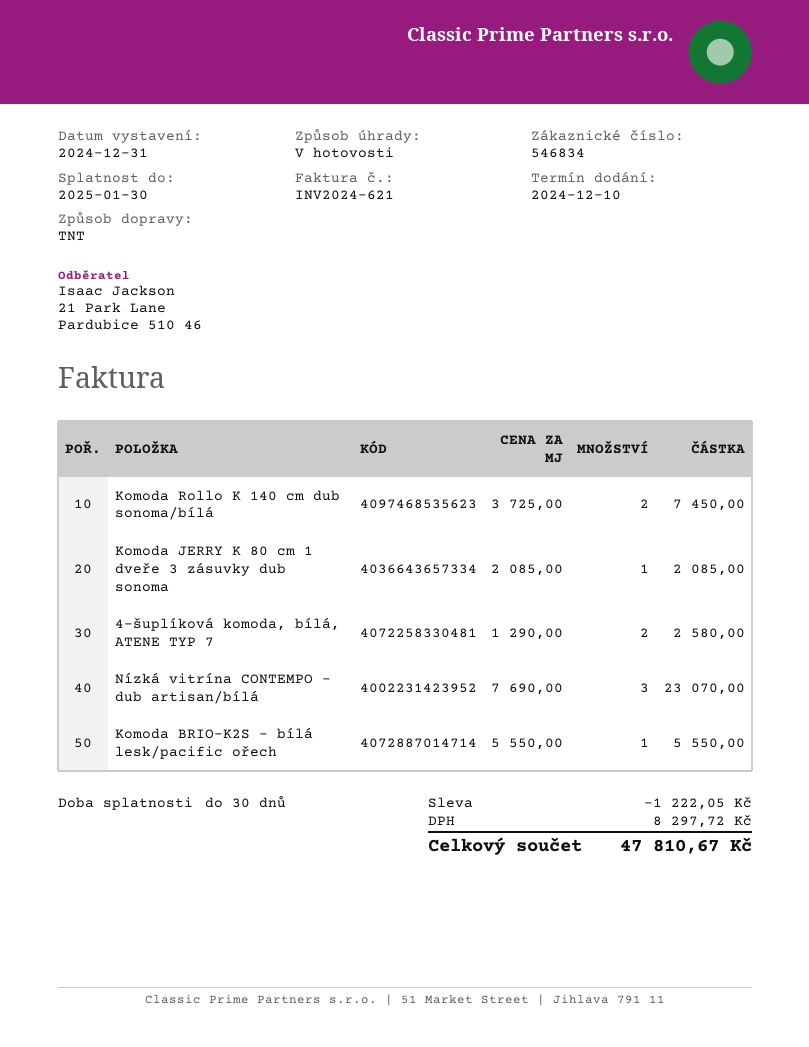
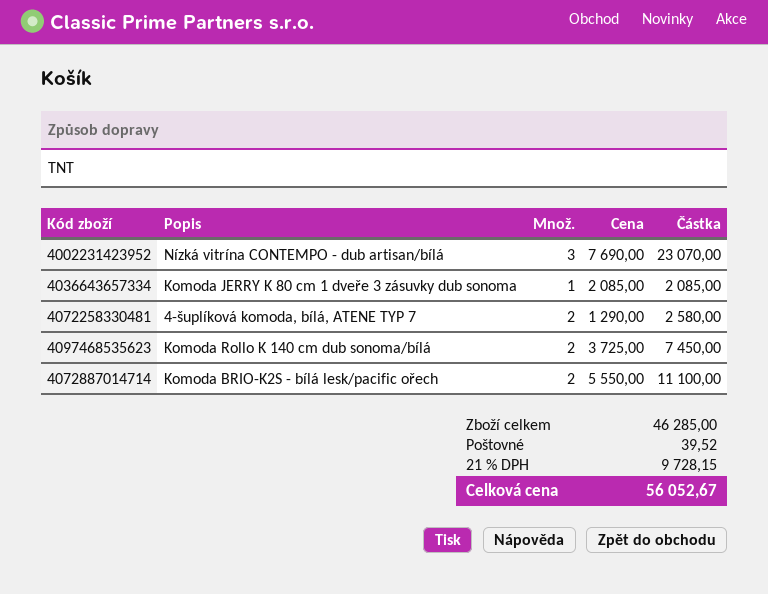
Komoda BRIO-K2S - bílá lesk/pacific ořech: 1 x 5550.00 = 5550.00 -> 2 x 5550.00 = 11100.00
discount: 1222.05 -> none
shipping: none -> 39.52
tax: 8297.72 -> 9728.15
total: 47810.67 -> 56052.67

